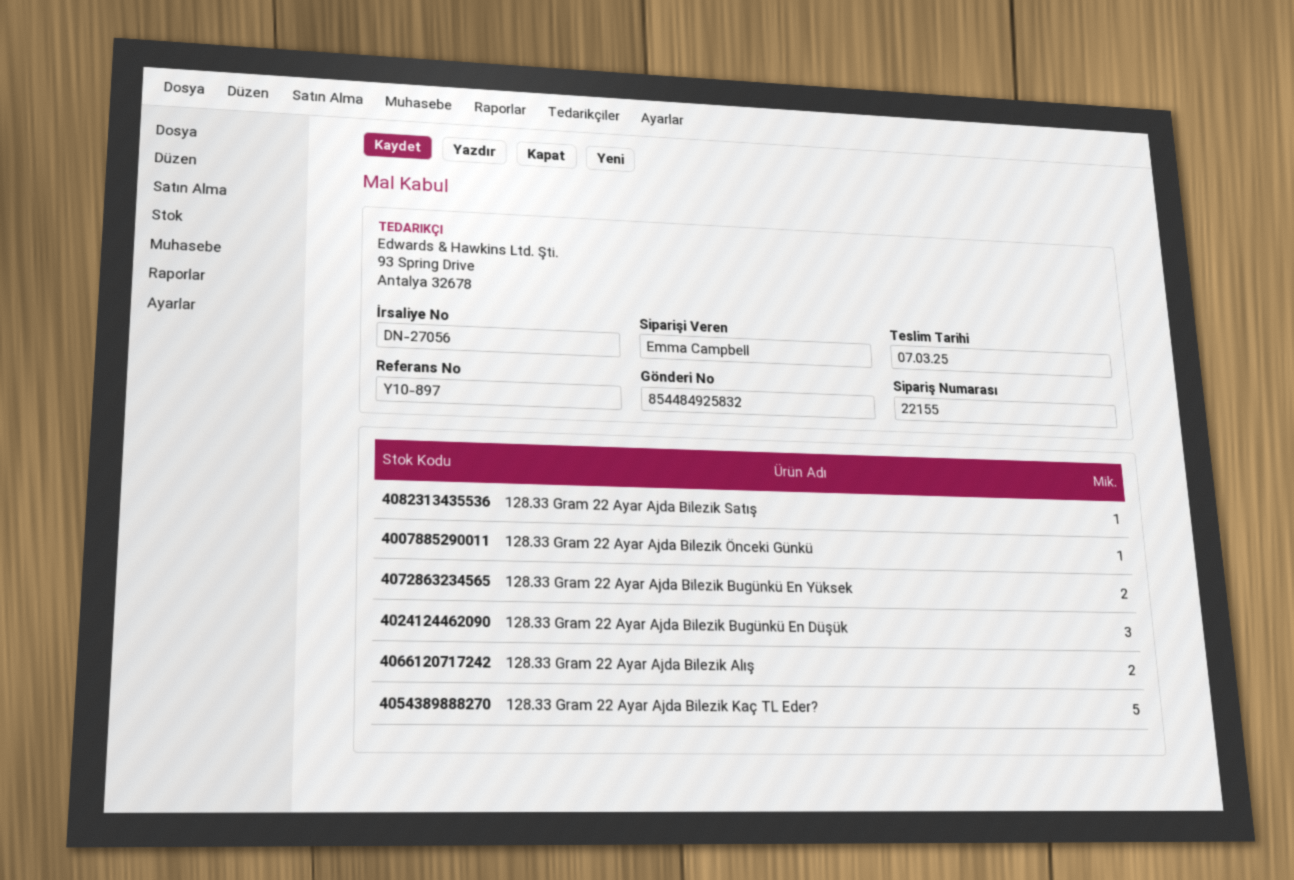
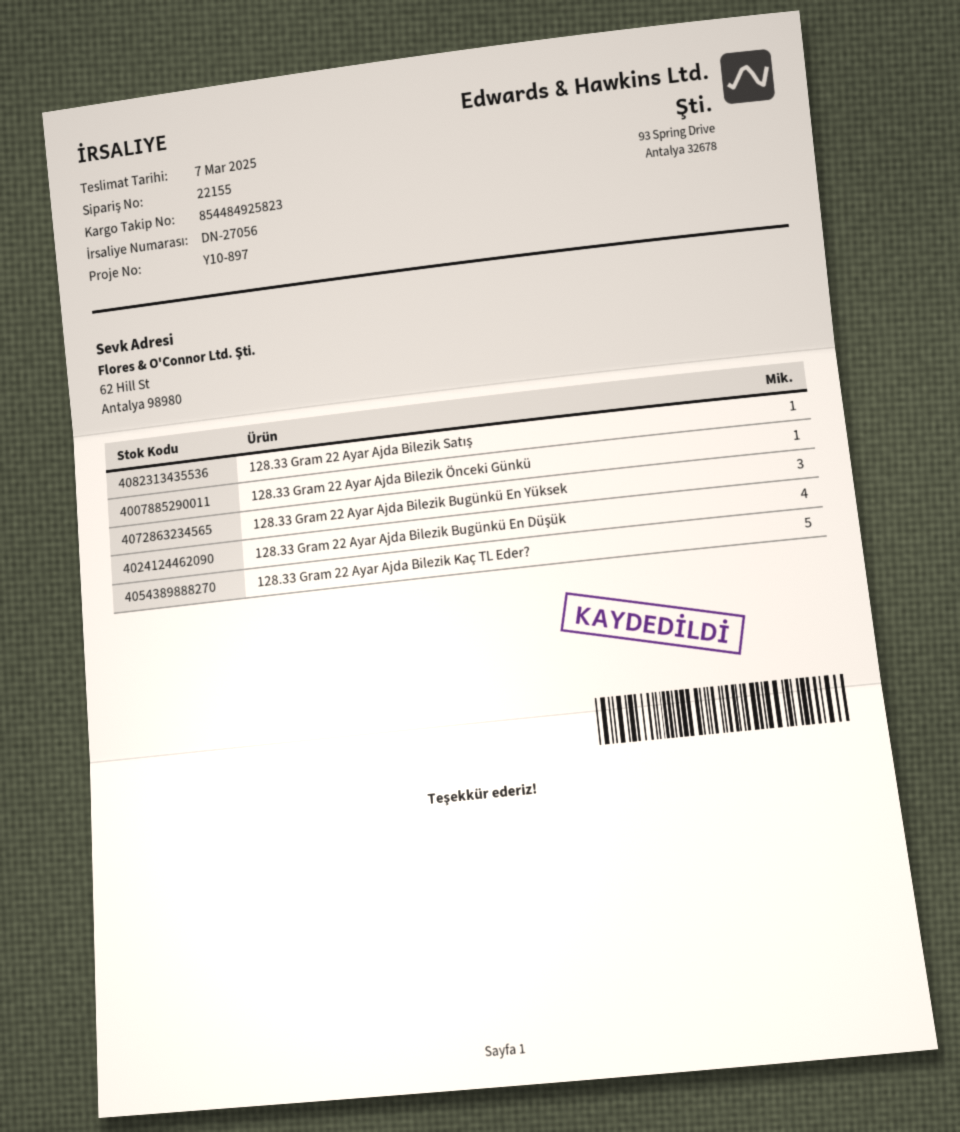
tracking number: 854484925832 -> 854484925823
128.33 Gram 22 Ayar Ajda Bilezik Bugünkü En Yüksek: 2 -> 3
128.33 Gram 22 Ayar Ajda Bilezik Bugünkü En Düşük: 3 -> 4
128.33 Gram 22 Ayar Ajda Bilezik Alış: 2 -> none

